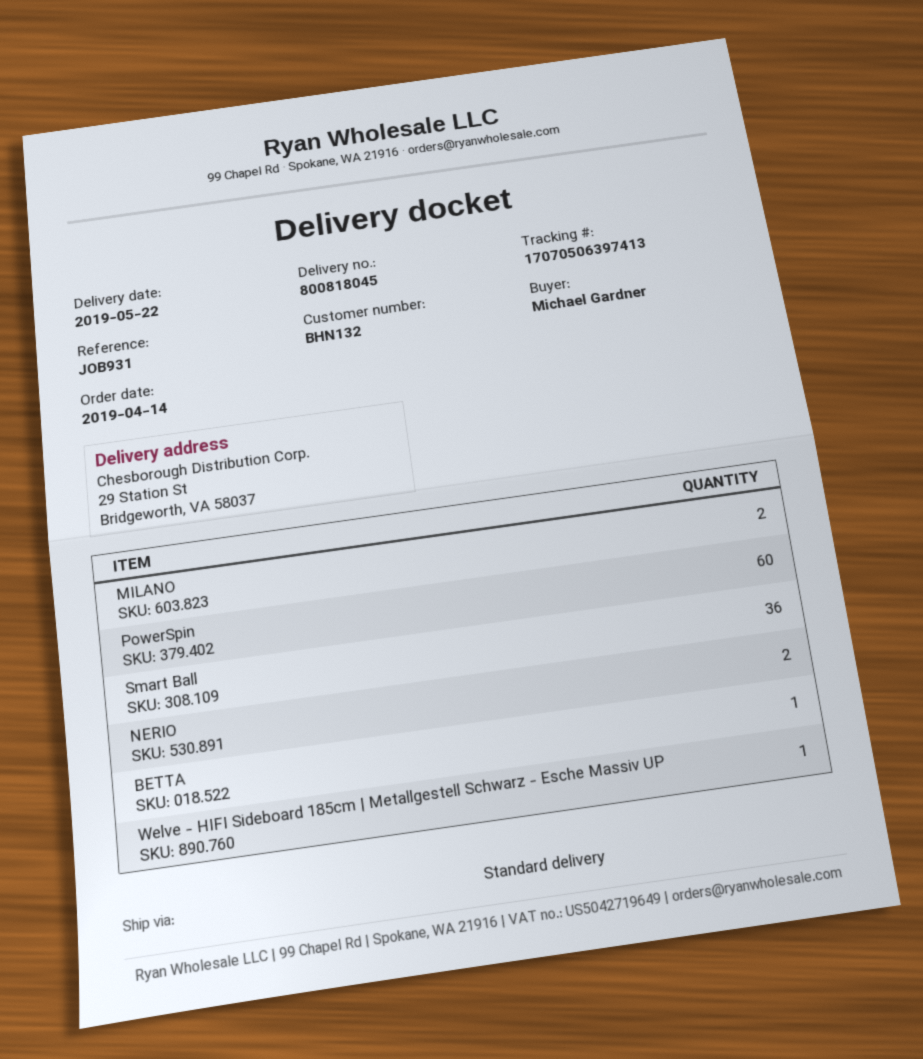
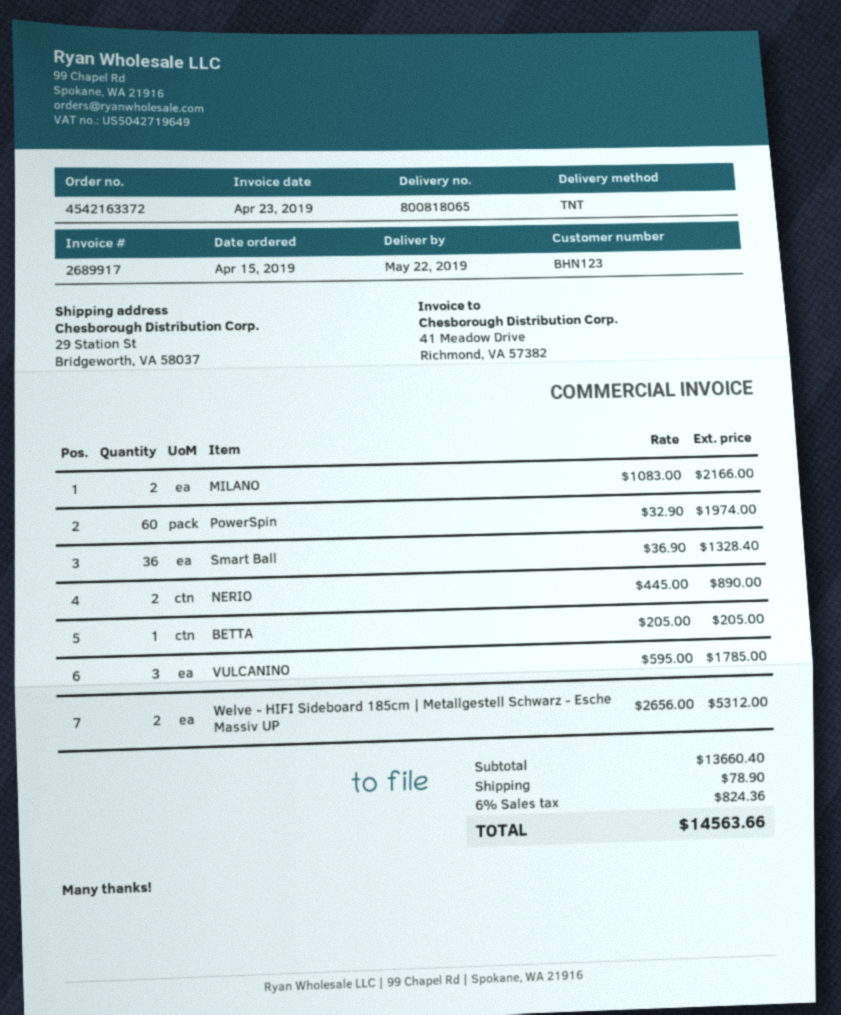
order date: 2019-04-14 -> 2019-04-15
delivery note number: 800818045 -> 800818065
customer number: BHN132 -> BHN123
shipping method: standard -> TNT
Welve - HIFI Sideboard 185cm | Metallgestell Schwarz - Esche Massiv UP: 1 -> 2
VULCANINO: none -> 3

